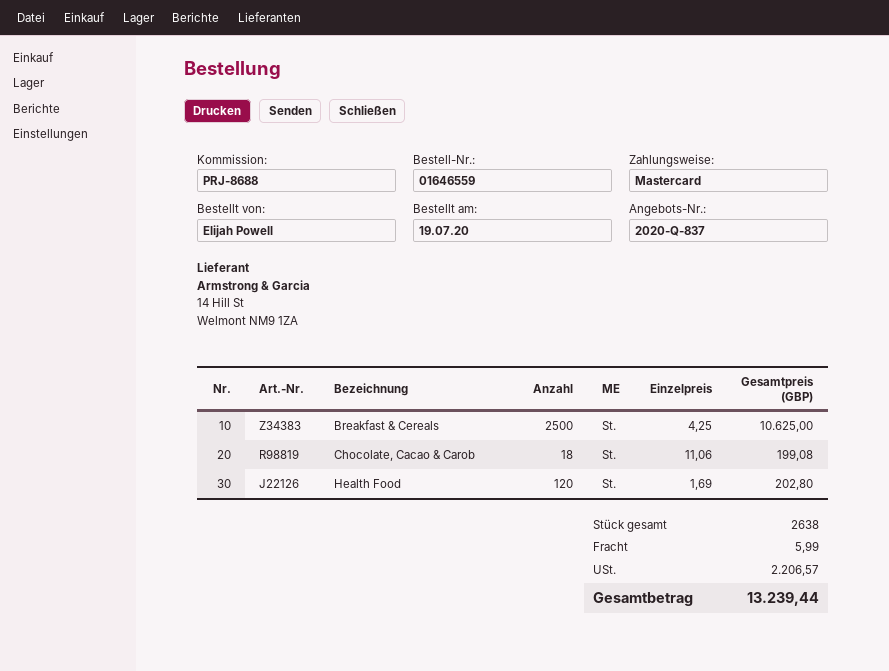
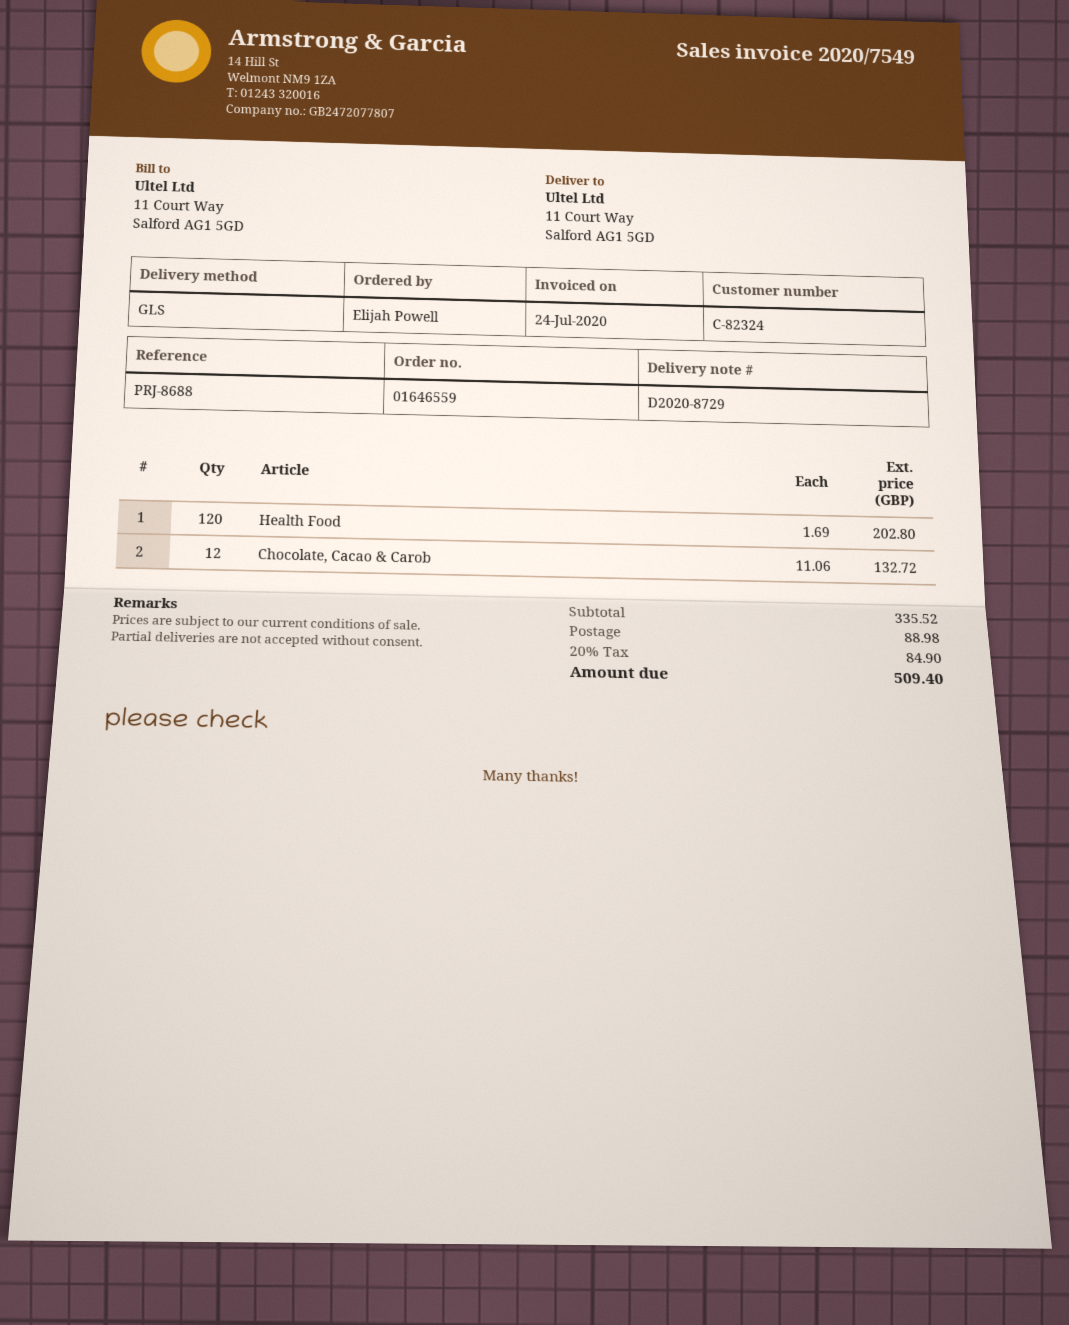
Breakfast & Cereals: 2500 x 4.25 = 10625.00 -> none
Chocolate, Cacao & Carob: 18 x 11.06 = 199.08 -> 12 x 11.06 = 132.72
shipping: 5.99 -> 88.98
tax: 2206.57 -> 84.90
total: 13239.44 -> 509.40

